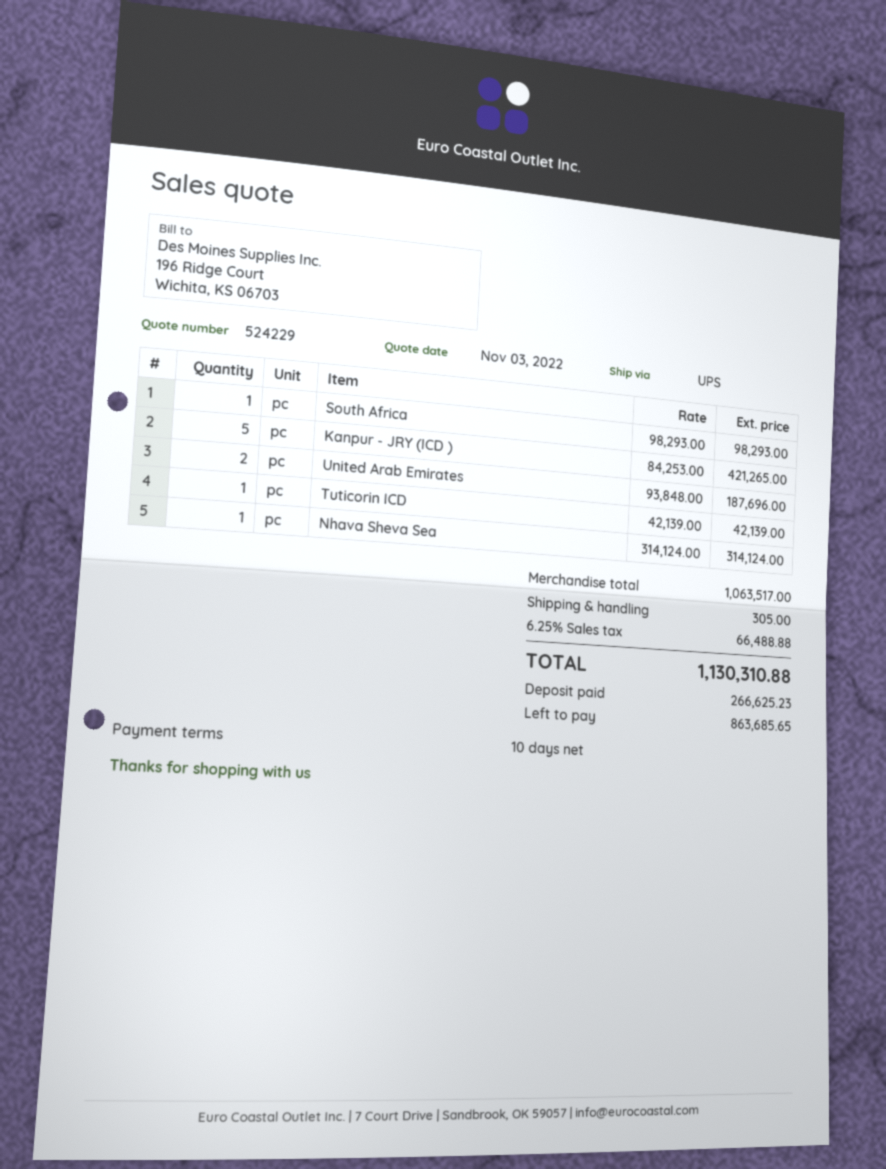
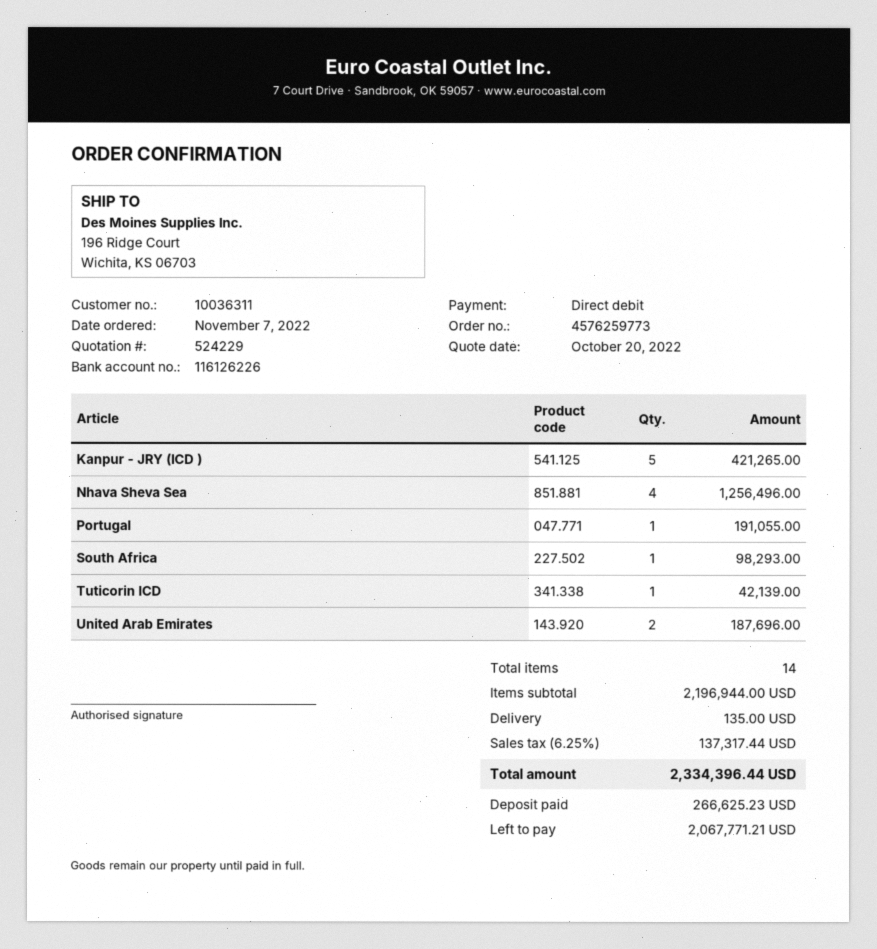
quote date: 2022-11-03 -> 2022-10-20
Nhava Sheva Sea: 1 for 314124.00 -> 4 for 1256496.00
Portugal: none -> 1 for 191055.00
subtotal: 1063517.00 -> 2196944.00
shipping: 305.00 -> 135.00
tax: 6.25% = 66488.88 -> 6.25% = 137317.44
total: 1130310.88 -> 2334396.44
balance: 863685.65 -> 2067771.21

